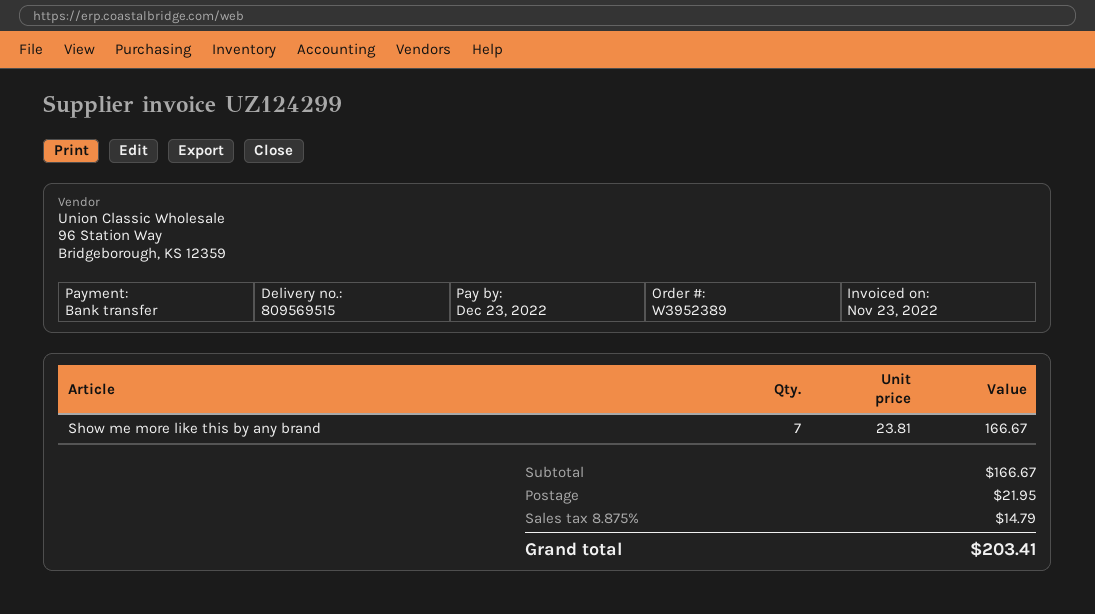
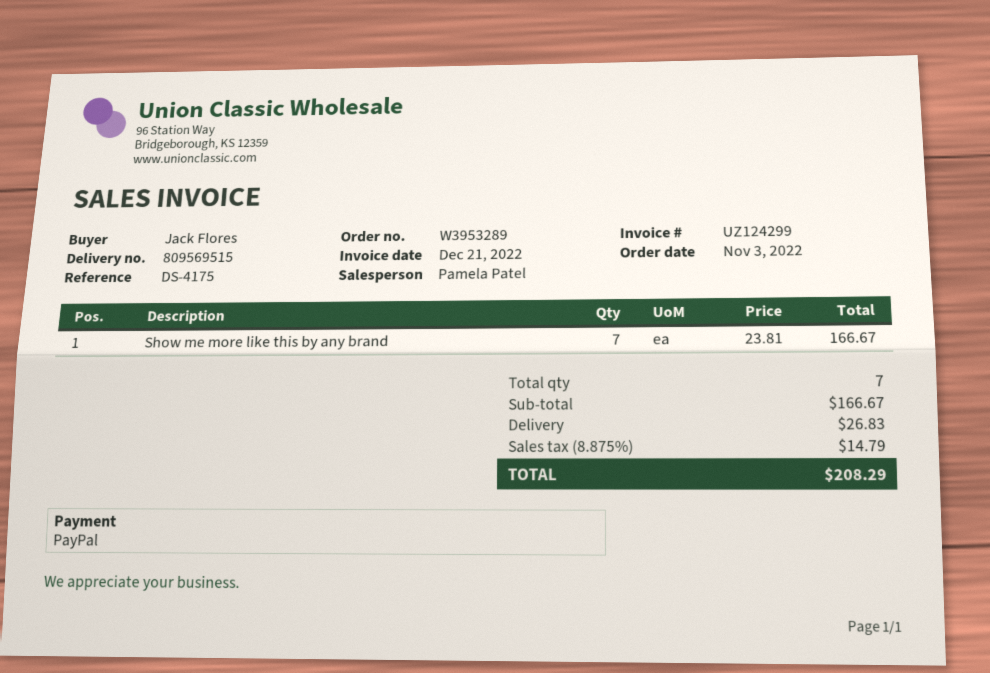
order number: W3952389 -> W3953289
invoice date: 2022-11-23 -> 2022-12-21
payment method: bank transfer -> PayPal
shipping: 21.95 -> 26.83
total: 203.41 -> 208.29

